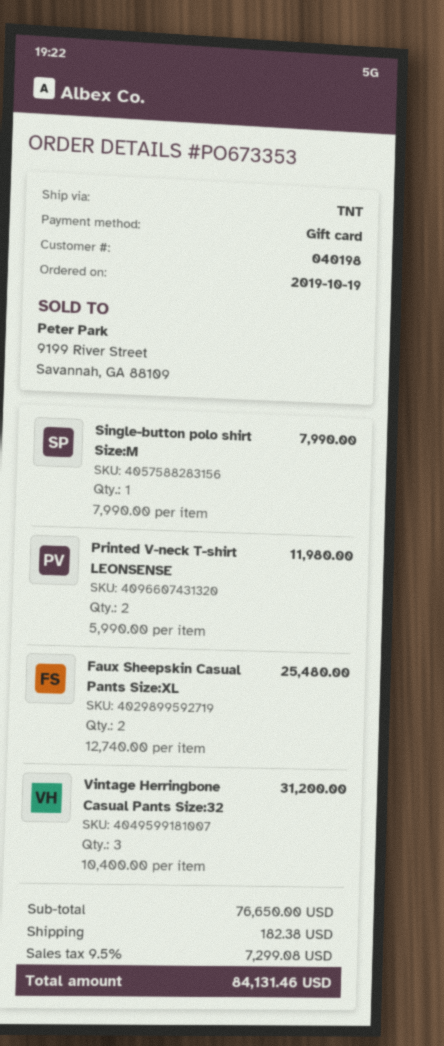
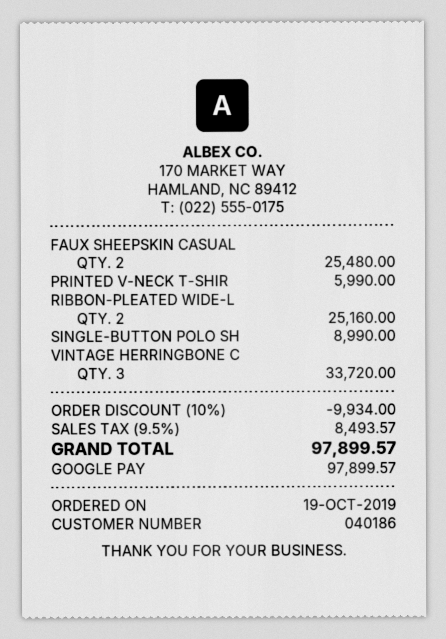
customer number: 040198 -> 040186
payment method: gift card -> Google Pay
Single-button polo shirt Size:M: 1 for 7990.00 -> 1 for 8990.00
Printed V-neck T-shirt LEONSENSE: 2 for 11980.00 -> 1 for 5990.00
Vintage Herringbone Casual Pants Size:32: 3 for 31200.00 -> 3 for 33720.00
RIBBON-PLEATED WIDE-L: none -> 2 for 25160.00
discount: none -> 10% = 9934.00
shipping: 182.38 -> none
tax: 9.5% = 7299.08 -> 9.5% = 8493.57
total: 84131.46 -> 97899.57

